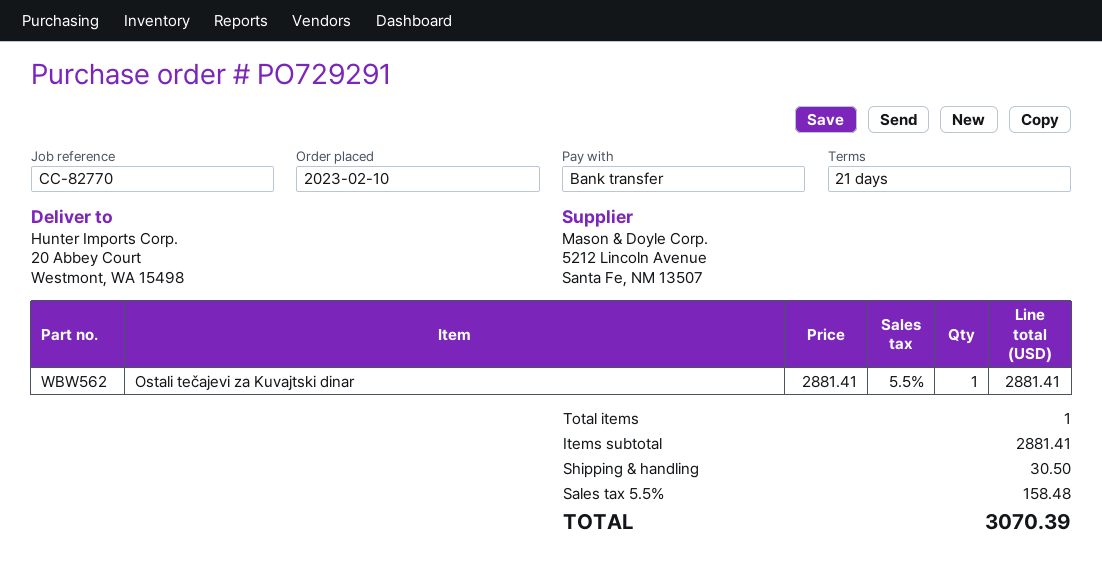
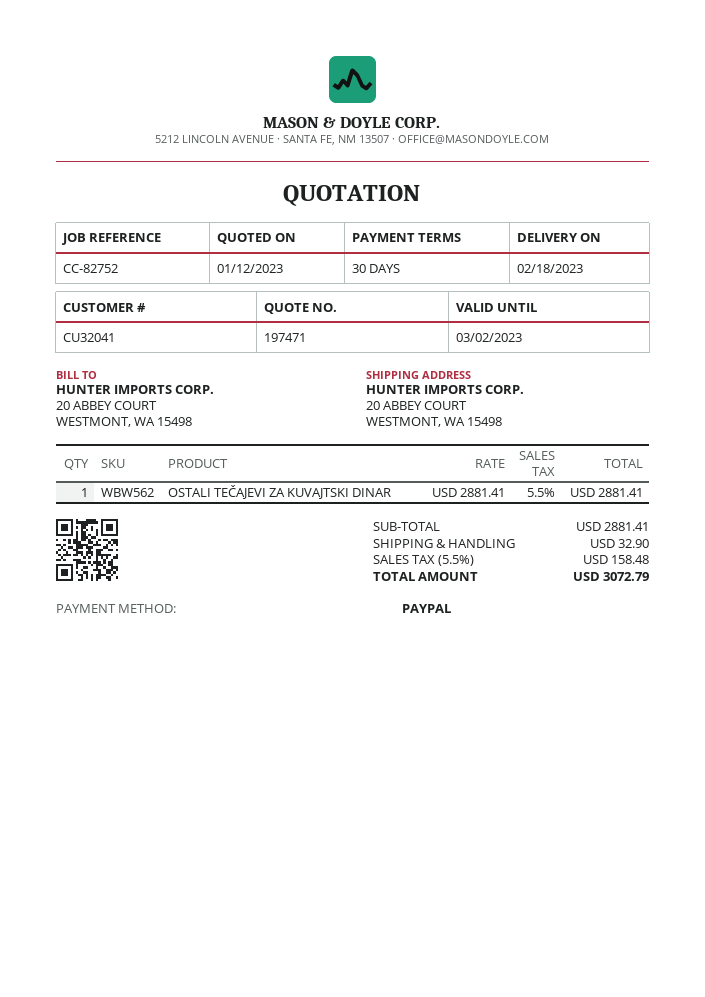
payment terms: 21 days -> 30 days
reference: CC-82770 -> CC-82752
payment method: bank transfer -> PayPal
shipping: 30.50 -> 32.90
total: 3070.39 -> 3072.79

